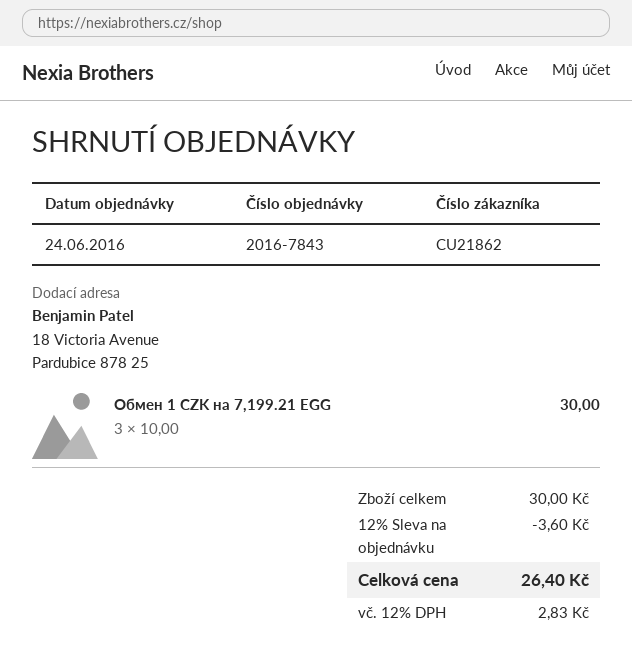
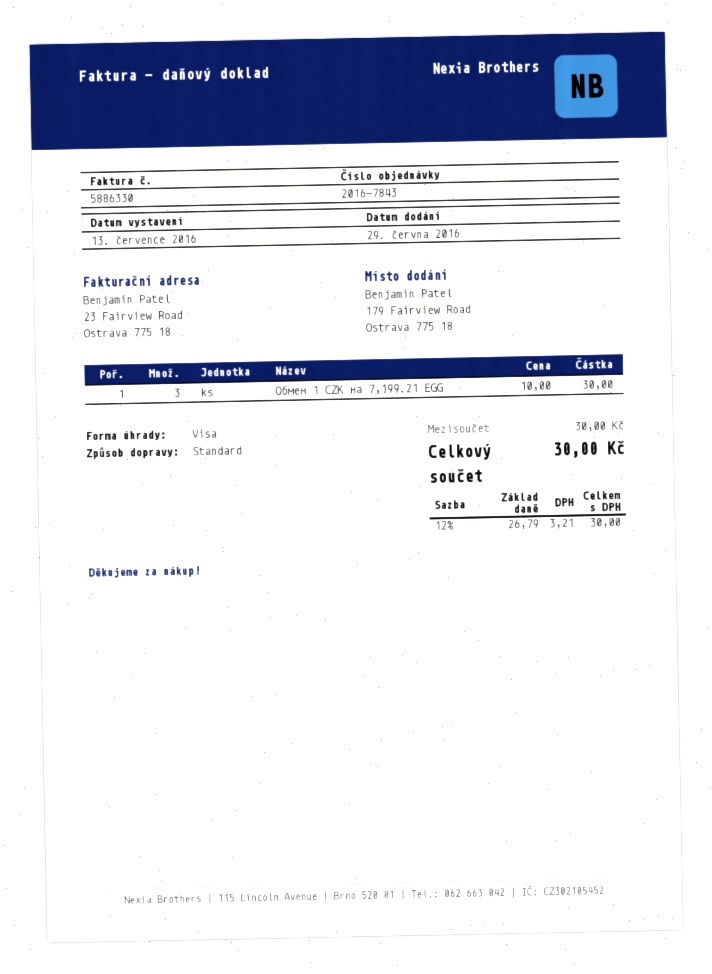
ship to: 18 Victoria Avenue, Pardubice 878 25 -> 179 Fairview Road, Ostrava 775 18
discount: 12% = 3.60 -> none
tax: 12% = 2.83 -> 12% = 3.21
total: 26.40 -> 30.00

